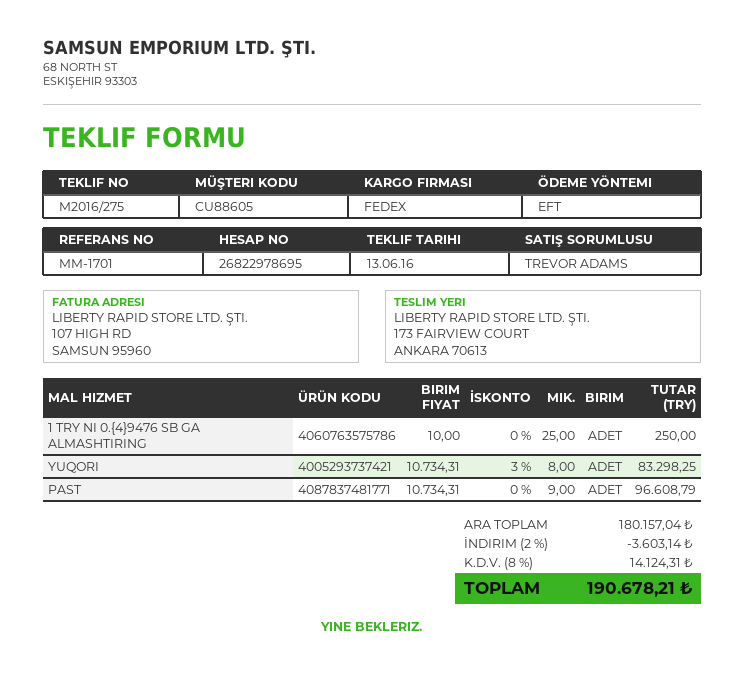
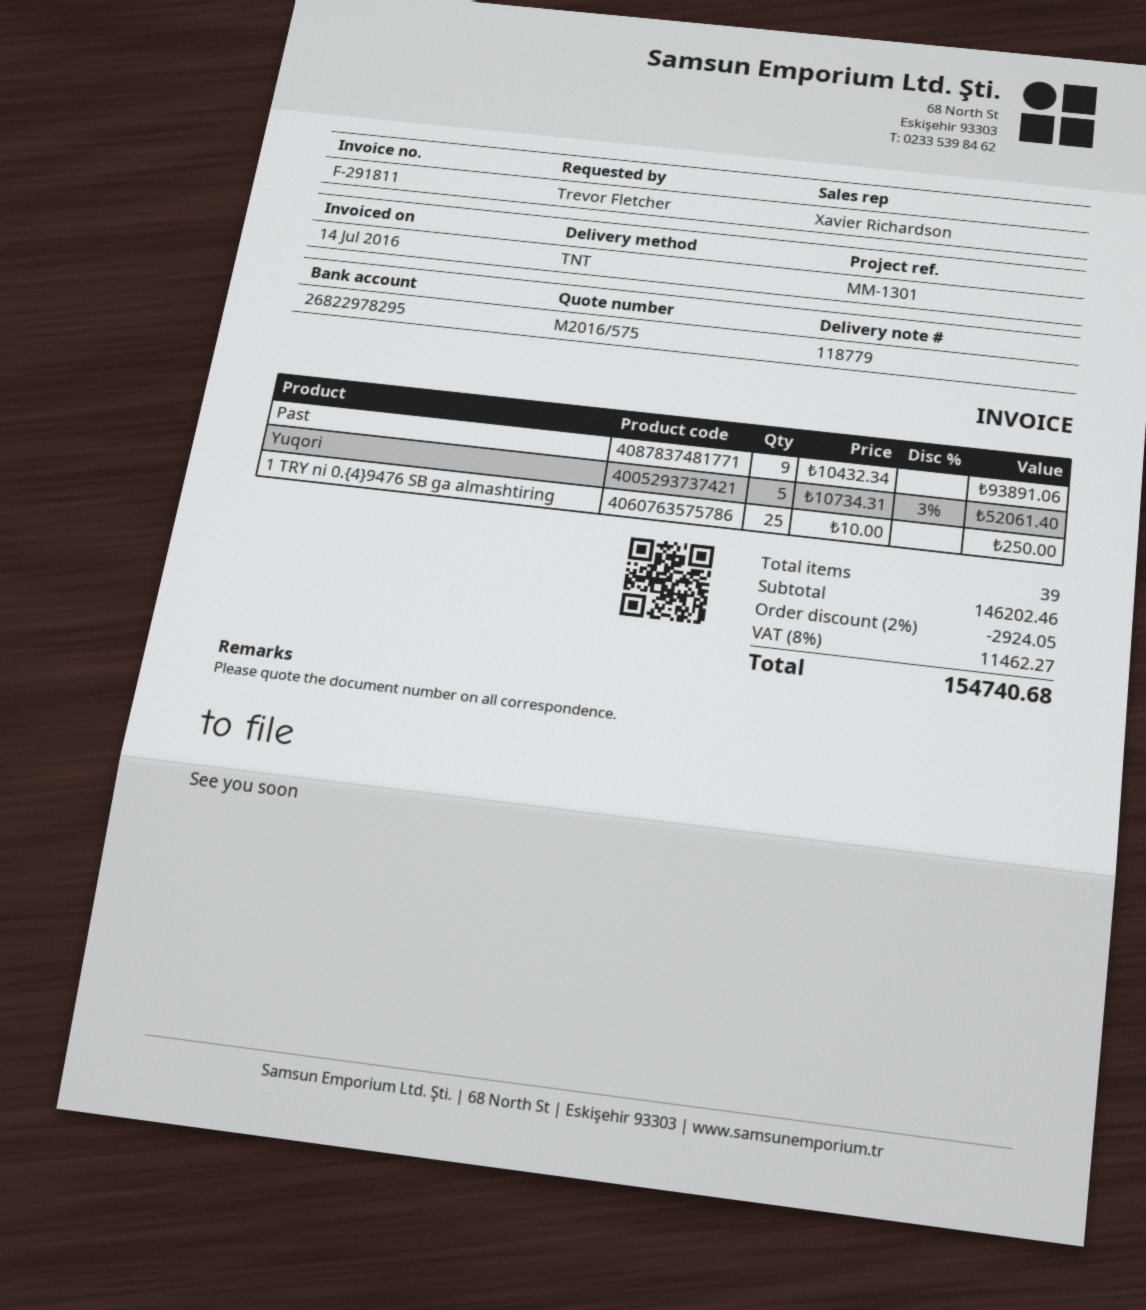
quote number: M2016/275 -> M2016/575
reference: MM-1701 -> MM-1301
sales rep: TREVOR ADAMS -> Xavier Richardson
bank account: 26822978695 -> 26822978295
shipping method: FedEx -> TNT
YUQORI: 8 x 10734.31 - 3% = 83298.25 -> 5 x 10734.31 - 3% = 52061.40
PAST: 9 x 10734.31 = 96608.79 -> 9 x 10432.34 = 93891.06
subtotal: 180157.04 -> 146202.46
discount: 2% = 3603.14 -> 2% = 2924.05
tax: 8% = 14124.31 -> 8% = 11462.27
total: 190678.21 -> 154740.68

